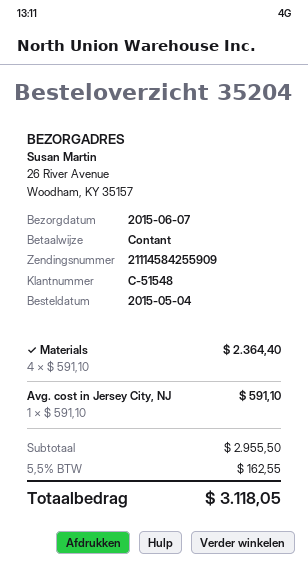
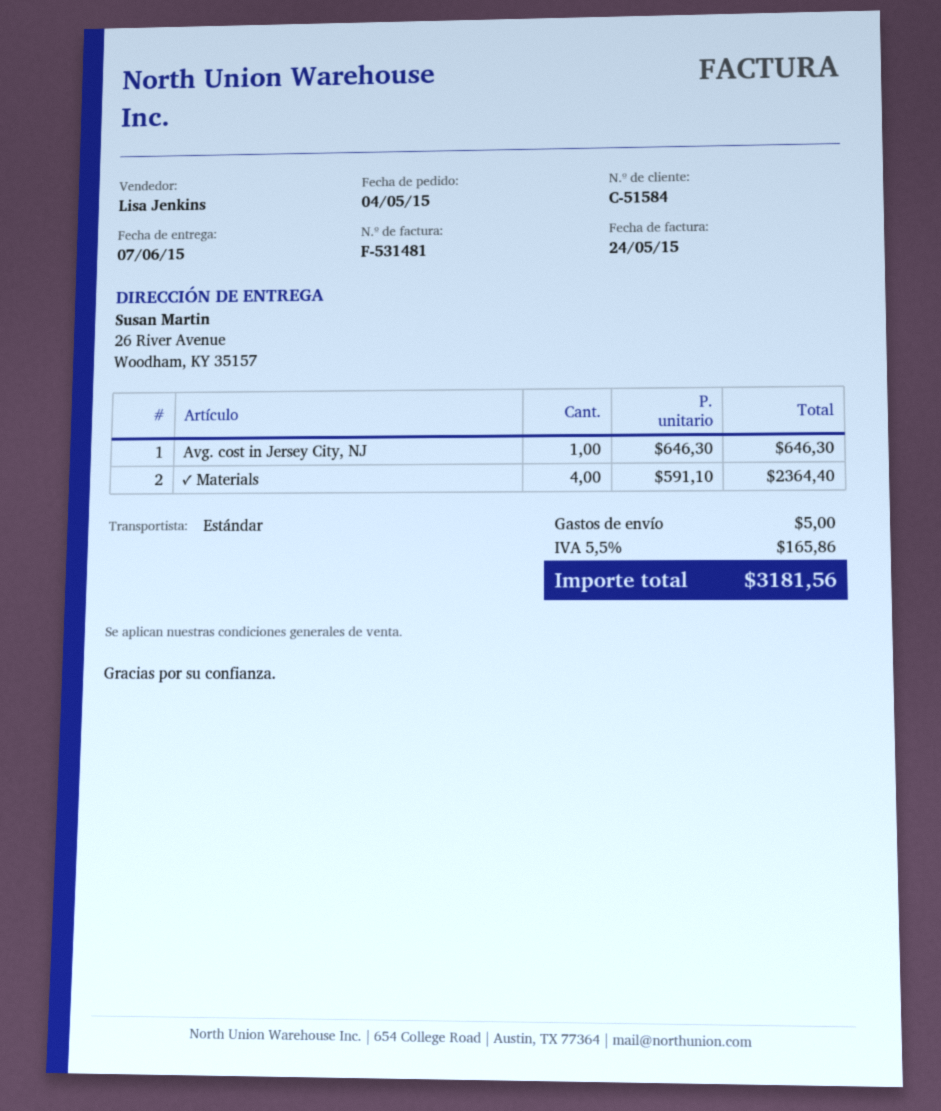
customer number: C-51548 -> C-51584
Avg. cost in Jersey City, NJ: 1 x 591.10 = 591.10 -> 1 x 646.30 = 646.30
shipping: none -> 5.00
tax: 5.5% = 162.55 -> 5.5% = 165.86
total: 3118.05 -> 3181.56

